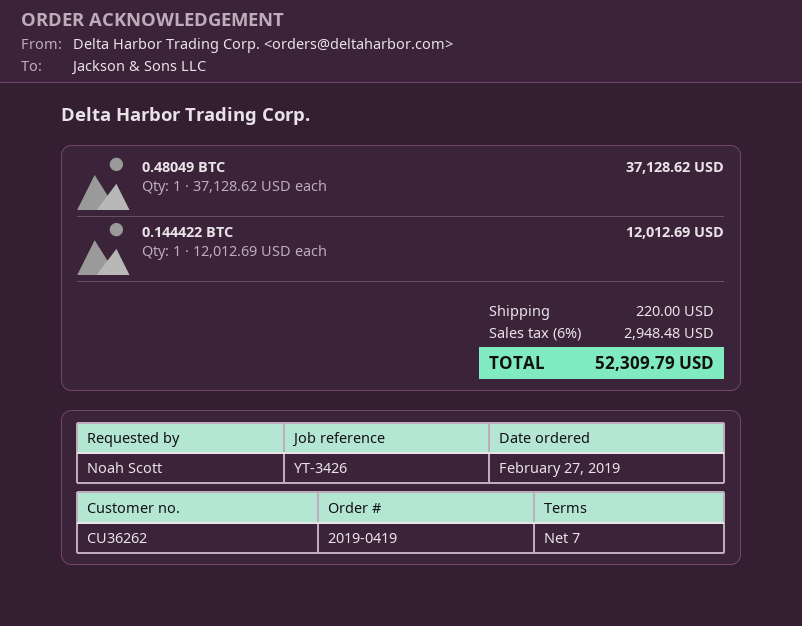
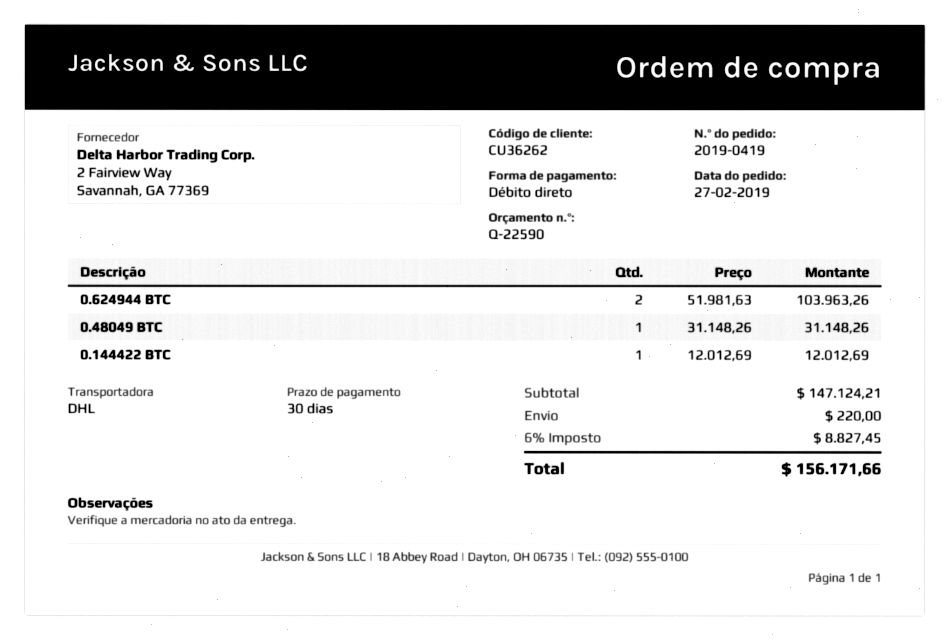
payment terms: 7 days -> 30 days
0.48049 BTC: 1 x 37128.62 = 37128.62 -> 1 x 31148.26 = 31148.26
0.624944 BTC: none -> 2 x 51981.63 = 103963.26
tax: 6% = 2948.48 -> 6% = 8827.45
total: 52309.79 -> 156171.66

